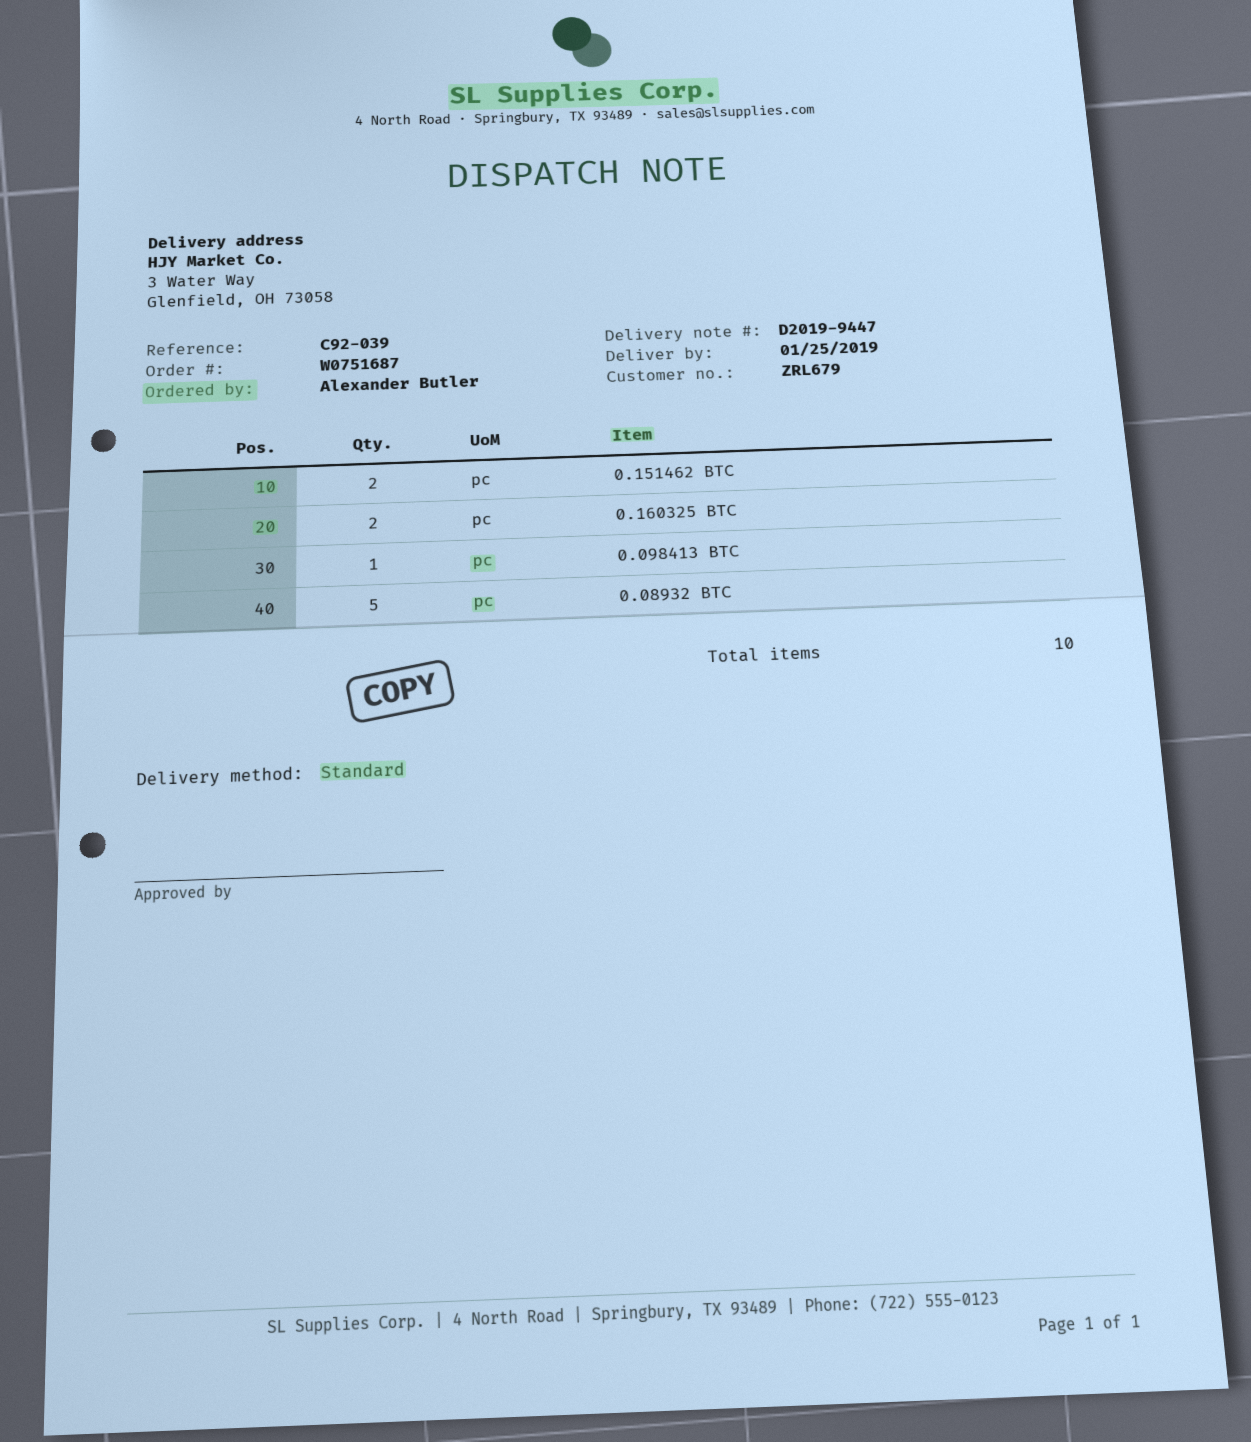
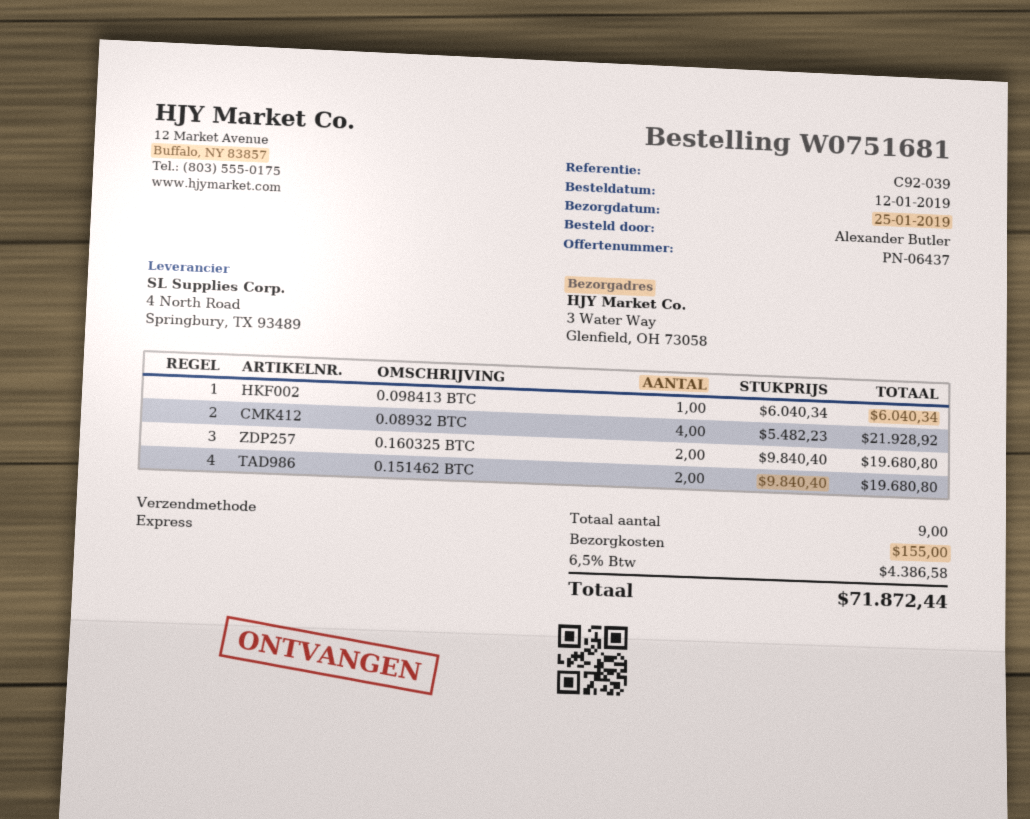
order number: W0751687 -> W0751681
shipping method: standard -> express
0.08932 BTC: 5 -> 4
total quantity: 10 -> 9

